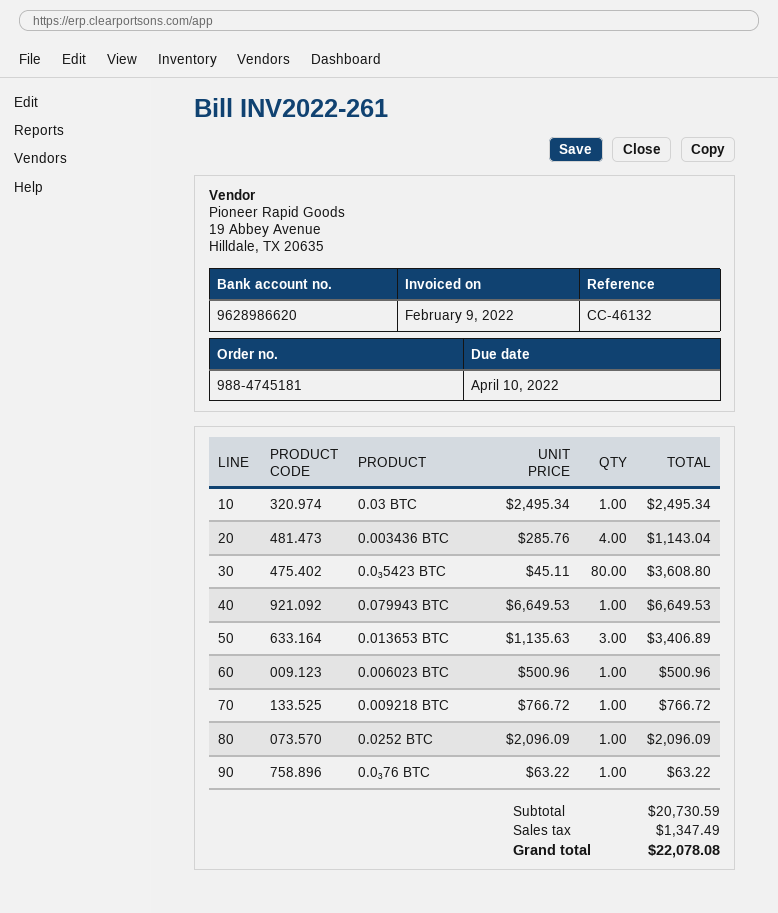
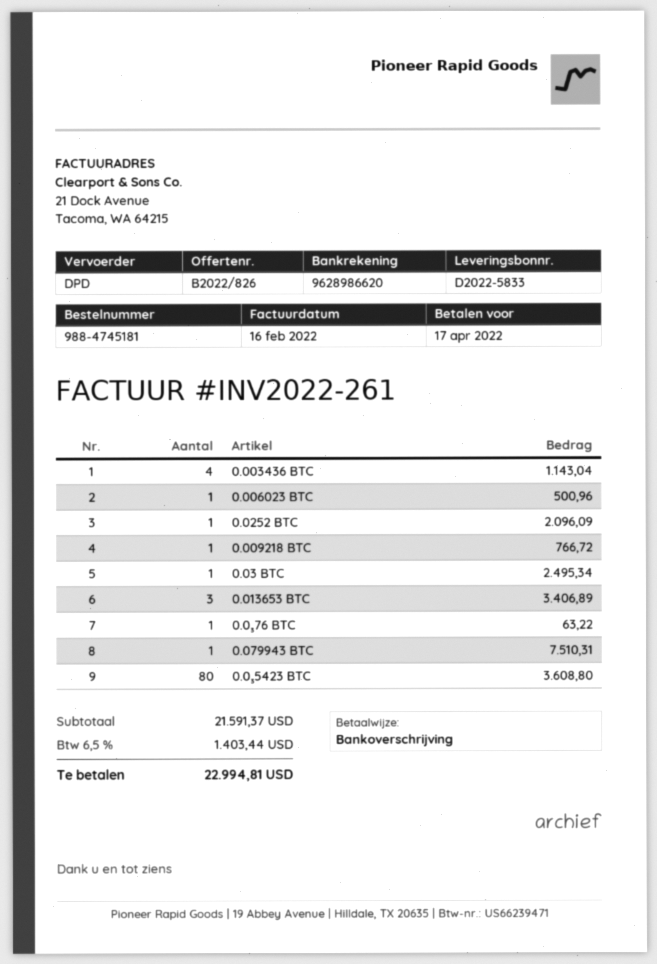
invoice date: 2022-02-09 -> 2022-02-16
due date: 2022-04-10 -> 2022-04-17
0.079943 BTC: 1 for 6649.53 -> 1 for 7510.31
subtotal: 20730.59 -> 21591.37
tax: 1347.49 -> 1403.44
total: 22078.08 -> 22994.81

